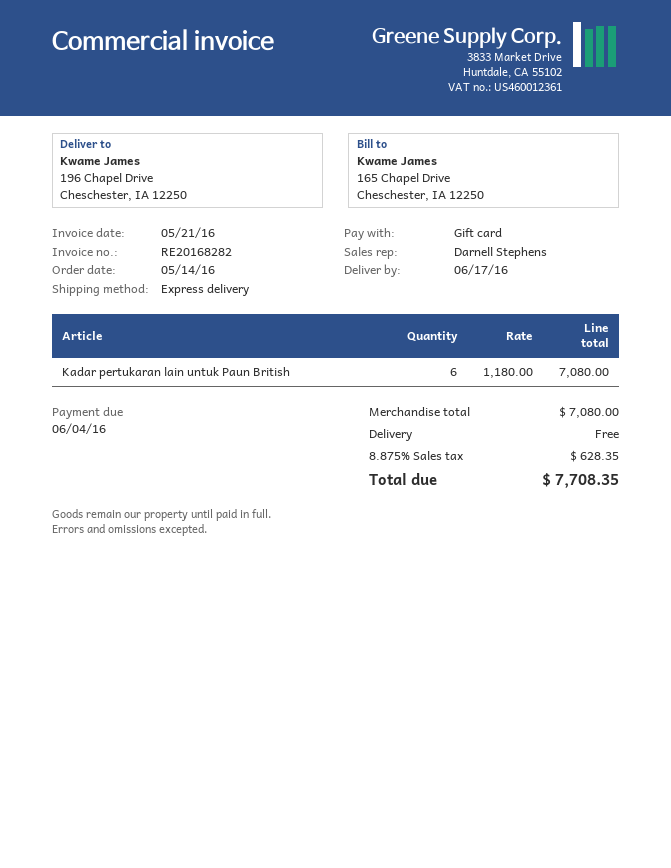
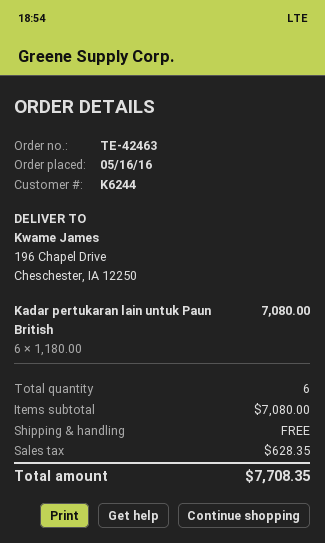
order date: 2016-05-14 -> 2016-05-16

